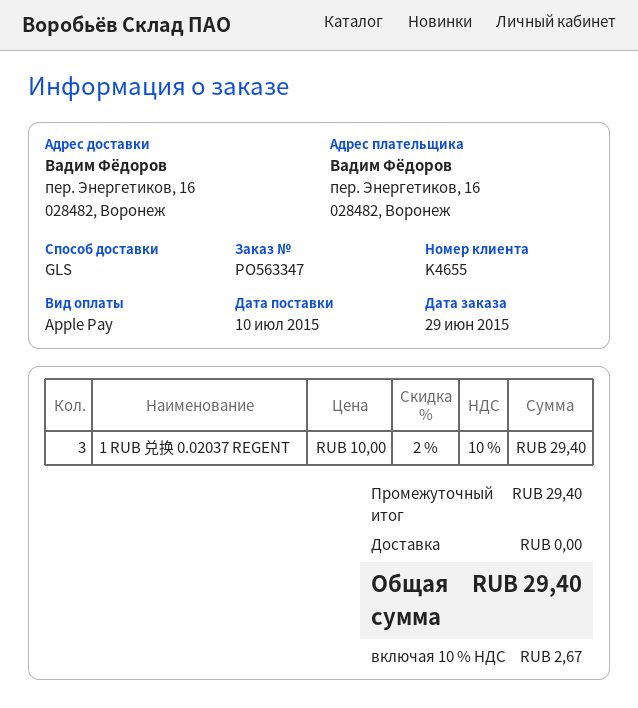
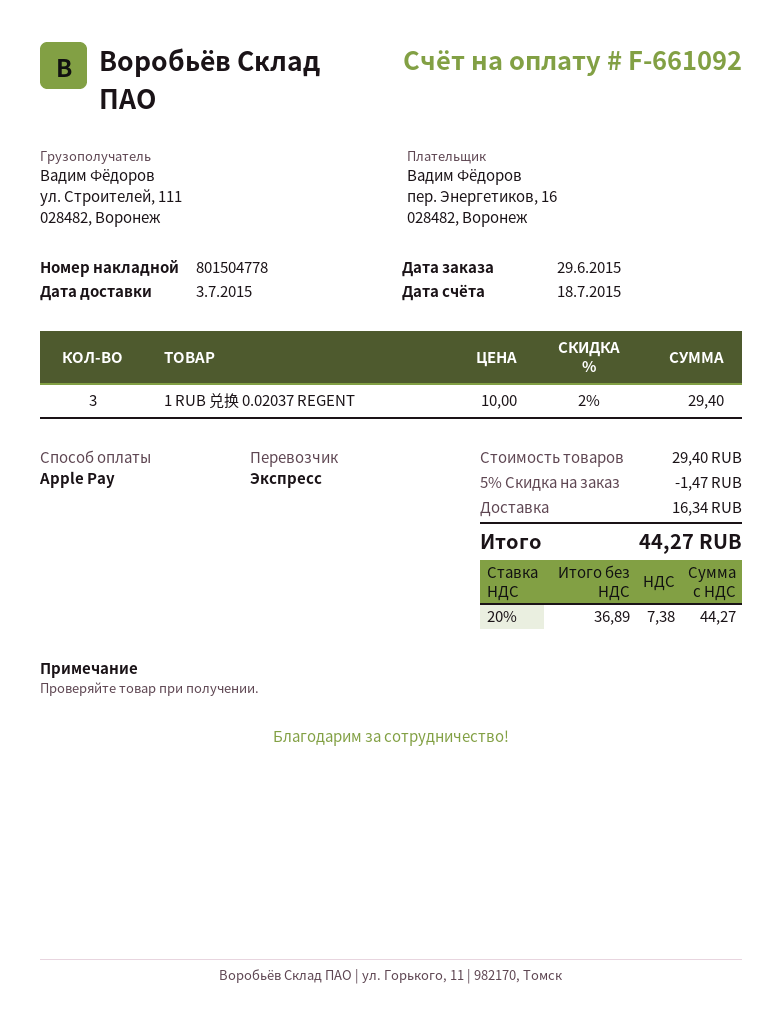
delivery date: 2015-07-10 -> 2015-07-03
shipping method: GLS -> express
ship to: пер. Энергетиков, 16, 028482, Воронеж -> ул. Строителей, 111, 028482, Воронеж
discount: none -> 5% = 1.47
shipping: 0.00 -> 16.34
tax: 10% = 2.67 -> 20% = 7.38
total: 29.40 -> 44.27

